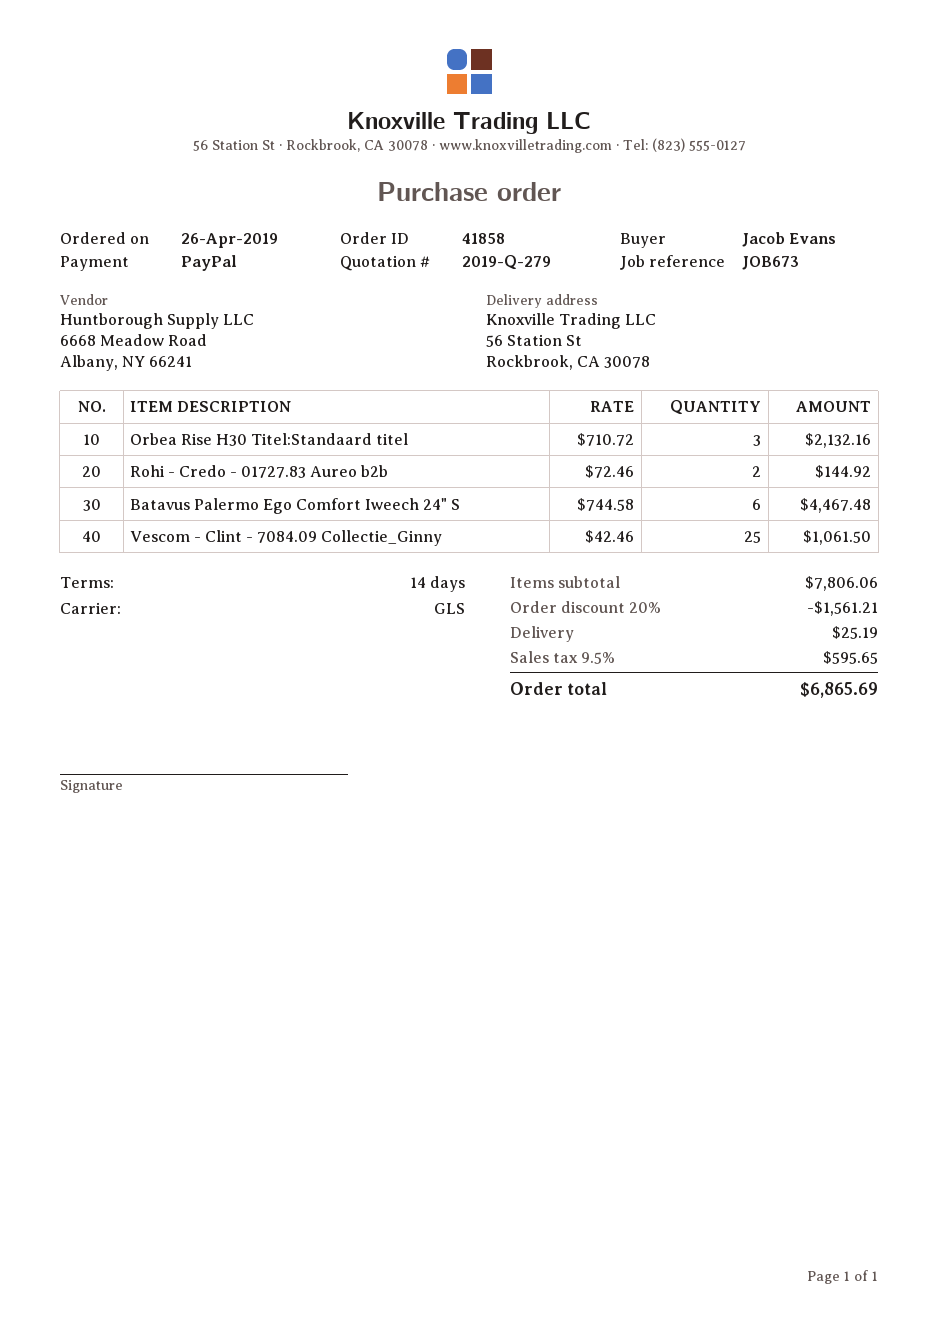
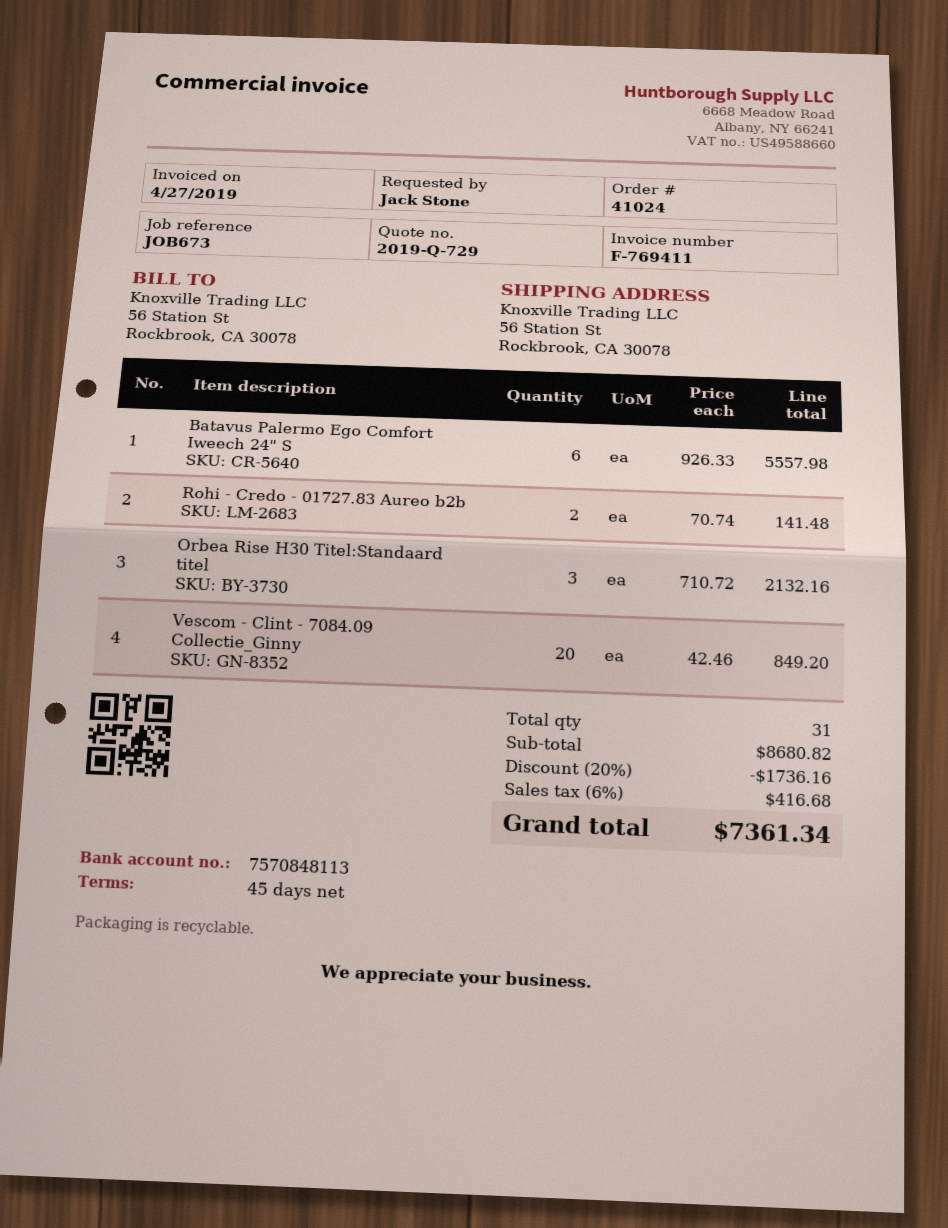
quote number: 2019-Q-279 -> 2019-Q-729
order number: 41858 -> 41024
payment terms: 14 days -> 45 days
ordered by: Jacob Evans -> Jack Stone
Rohi - Credo - 01727.83 Aureo b2b: 2 x 72.46 = 144.92 -> 2 x 70.74 = 141.48
Batavus Palermo Ego Comfort Iweech 24" S: 6 x 744.58 = 4467.48 -> 6 x 926.33 = 5557.98
Vescom - Clint - 7084.09 Collectie_Ginny: 25 x 42.46 = 1061.50 -> 20 x 42.46 = 849.20
subtotal: 7806.06 -> 8680.82
discount: 20% = 1561.21 -> 20% = 1736.16
shipping: 25.19 -> none
tax: 9.5% = 595.65 -> 6% = 416.68
total: 6865.69 -> 7361.34

